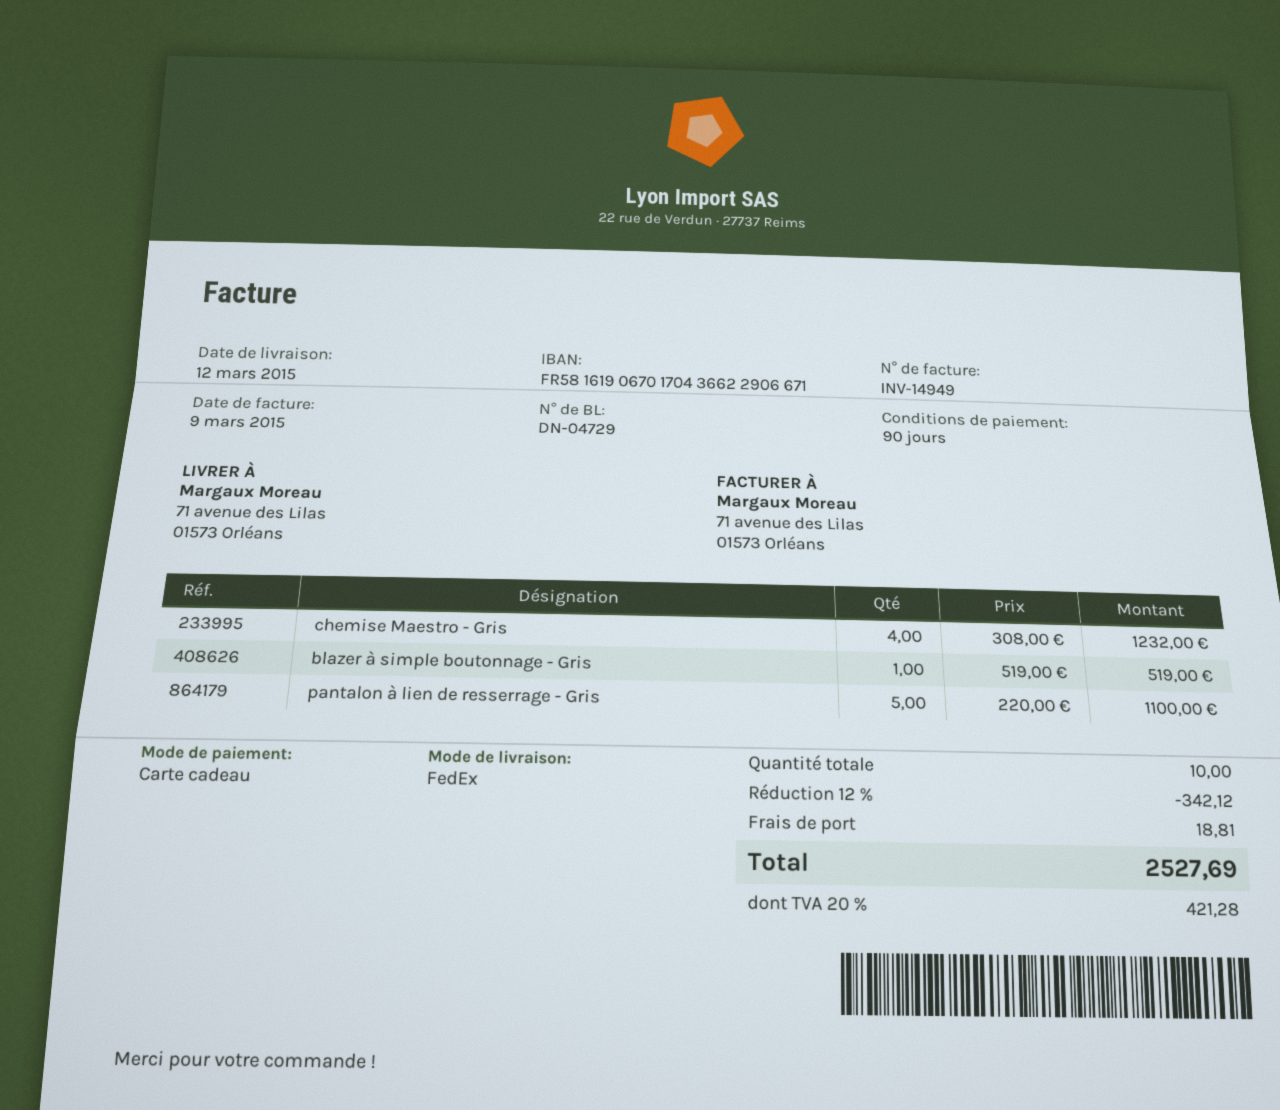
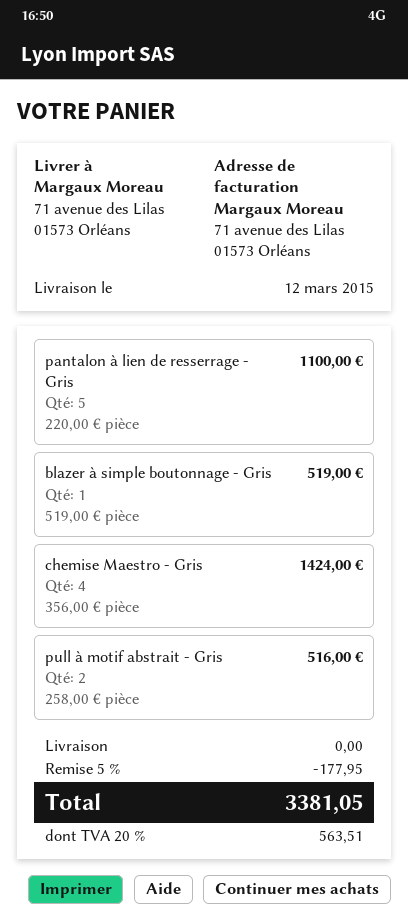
chemise Maestro - Gris: 4 x 308.00 = 1232.00 -> 4 x 356.00 = 1424.00
pull à motif abstrait - Gris: none -> 2 x 258.00 = 516.00
discount: 12% = 342.12 -> 5% = 177.95
shipping: 18.81 -> 0.00
tax: 20% = 421.28 -> 20% = 563.51
total: 2527.69 -> 3381.05

